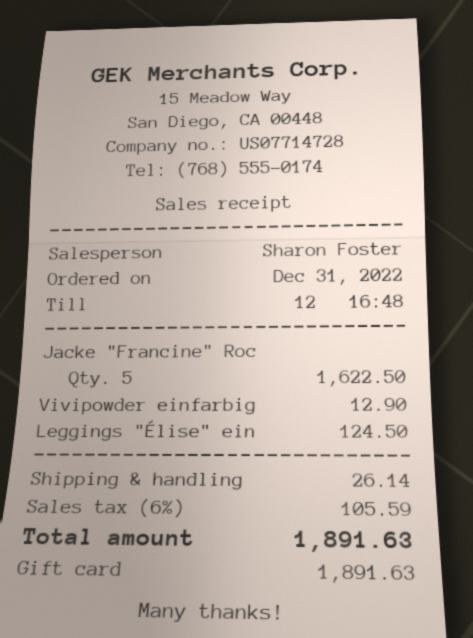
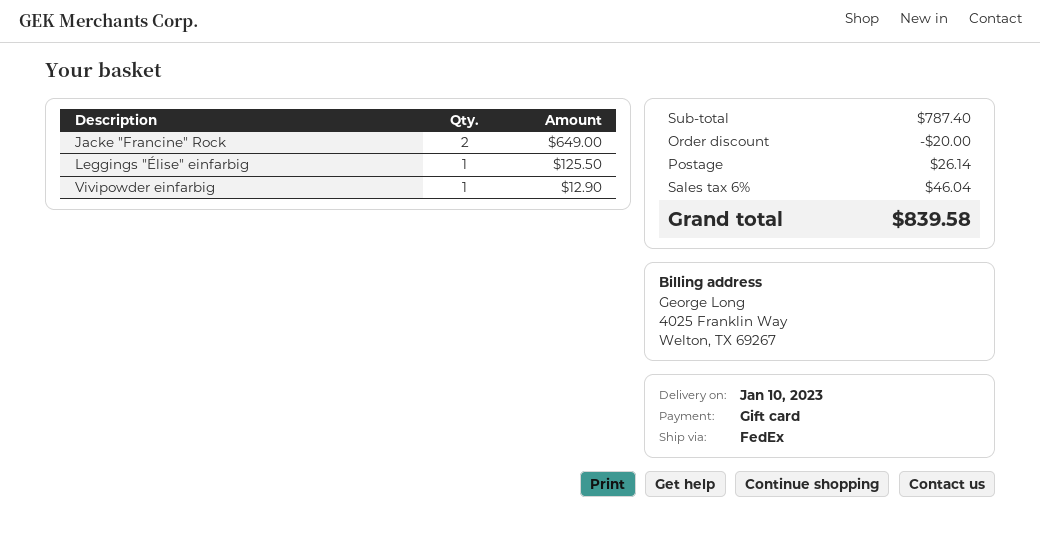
Jacke "Francine" Roc: 5 for 1622.50 -> 2 for 649.00
Leggings "Élise" ein: 1 for 124.50 -> 1 for 125.50
discount: none -> 20.00
tax: 6% = 105.59 -> 6% = 46.04
total: 1891.63 -> 839.58

